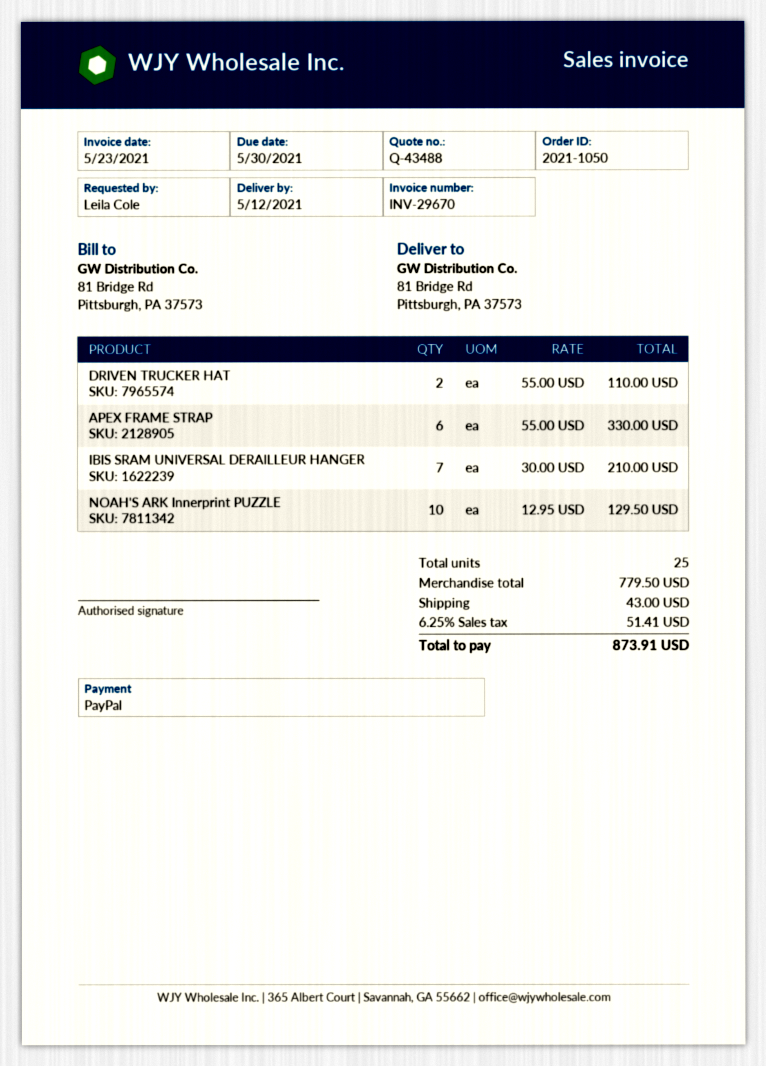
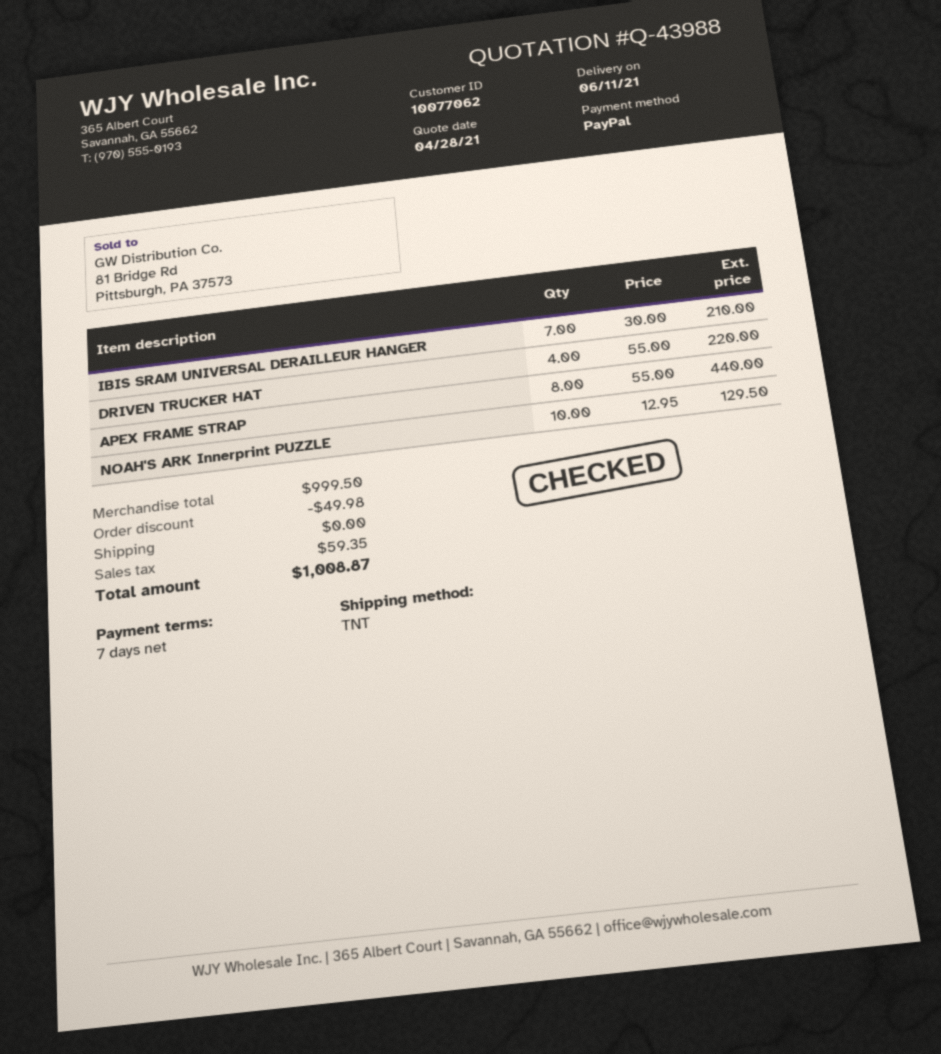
quote number: Q-43488 -> Q-43988
delivery date: 2021-05-12 -> 2021-06-11
DRIVEN TRUCKER HAT: 2 x 55.00 = 110.00 -> 4 x 55.00 = 220.00
APEX FRAME STRAP: 6 x 55.00 = 330.00 -> 8 x 55.00 = 440.00
subtotal: 779.50 -> 999.50
discount: none -> 49.98
shipping: 43.00 -> 0.00
tax: 51.41 -> 59.35
total: 873.91 -> 1008.87

